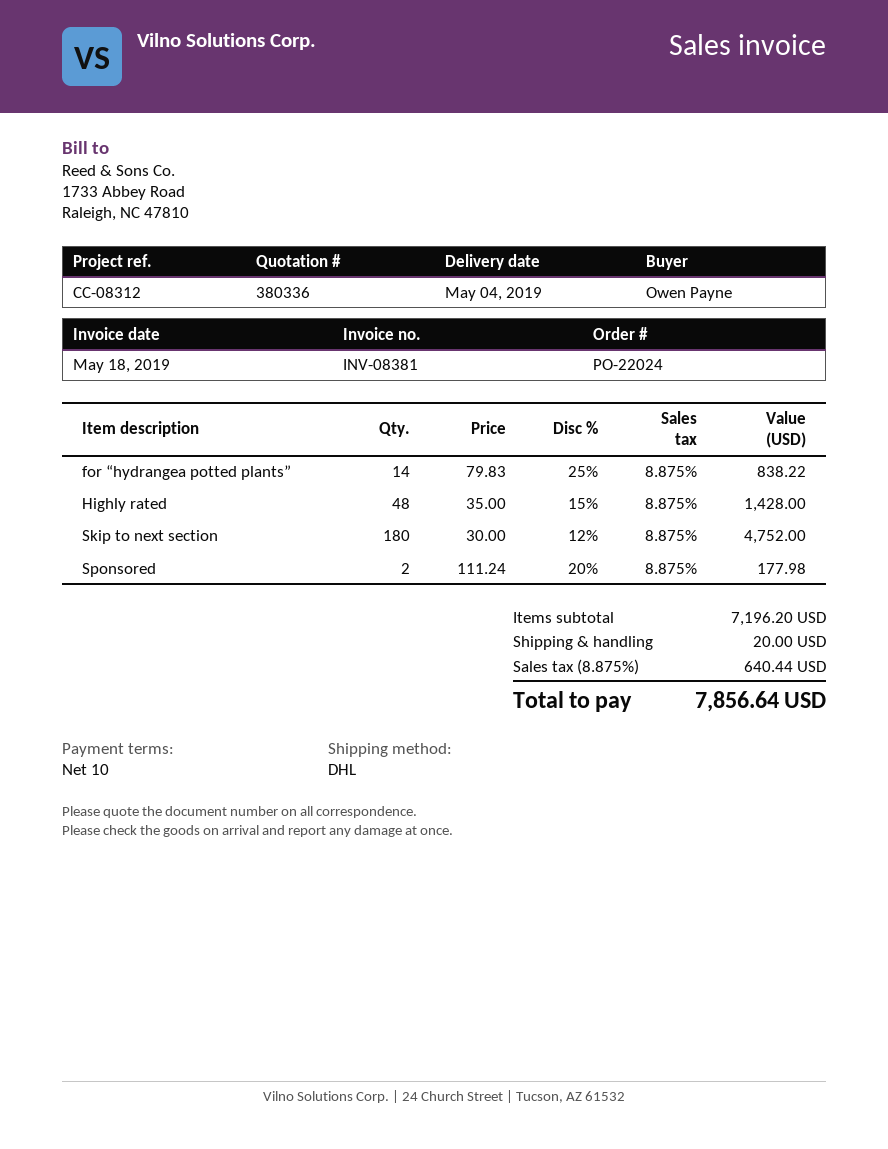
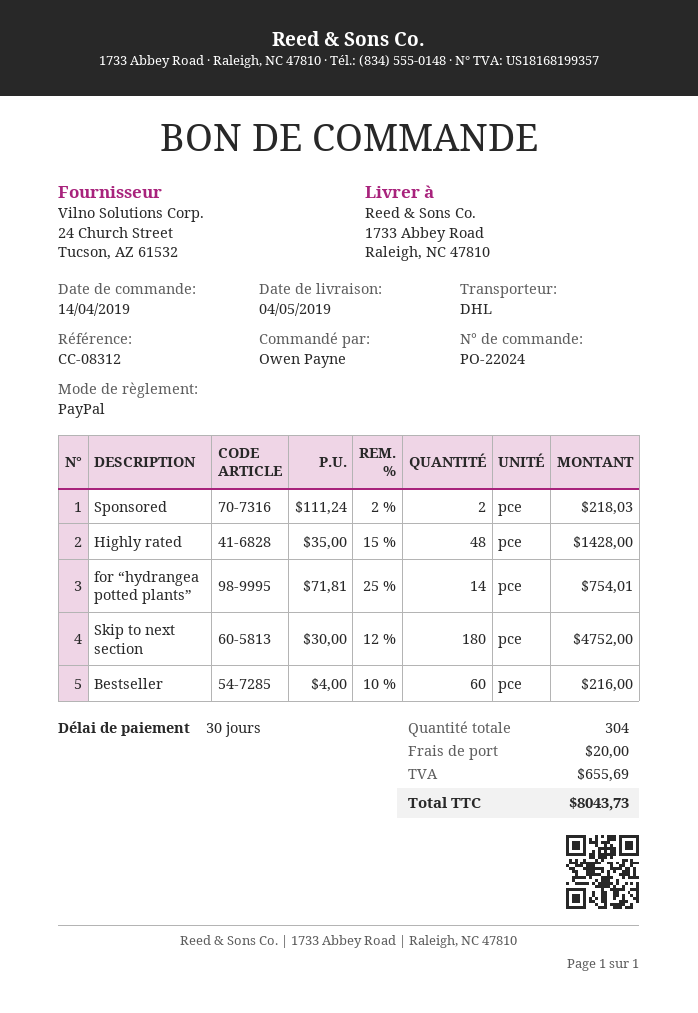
payment terms: 10 days -> 30 days
for “hydrangea potted plants”: 14 x 79.83 - 25% = 838.22 -> 14 x 71.81 - 25% = 754.01
Sponsored: 2 x 111.24 - 20% = 177.98 -> 2 x 111.24 - 2% = 218.03
Bestseller: none -> 60 x 4.00 - 10% = 216.00
tax: 640.44 -> 655.69
total: 7856.64 -> 8043.73

